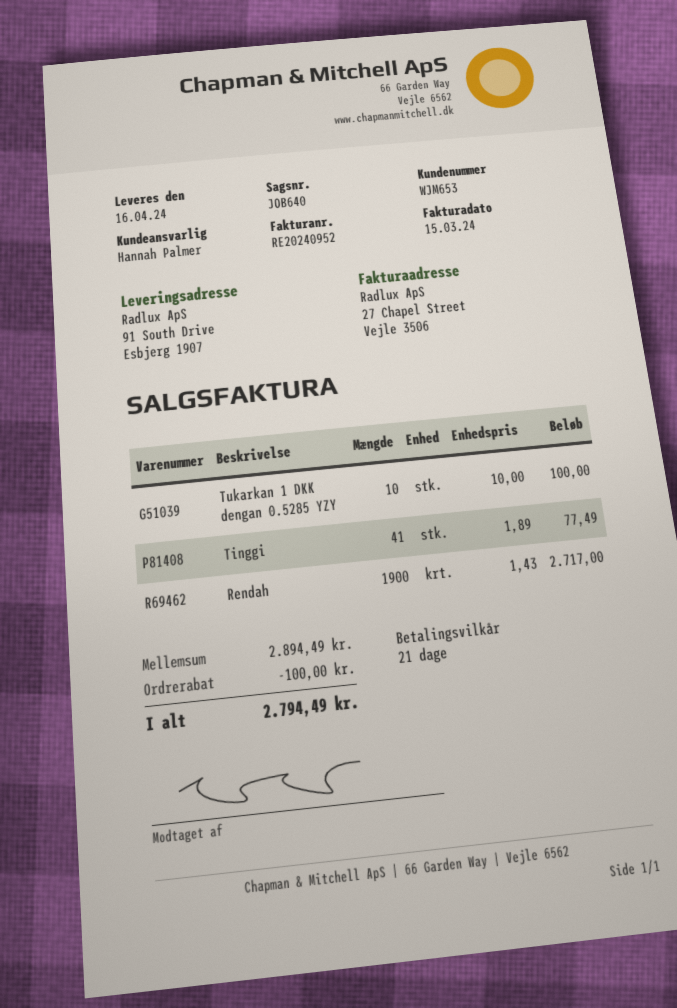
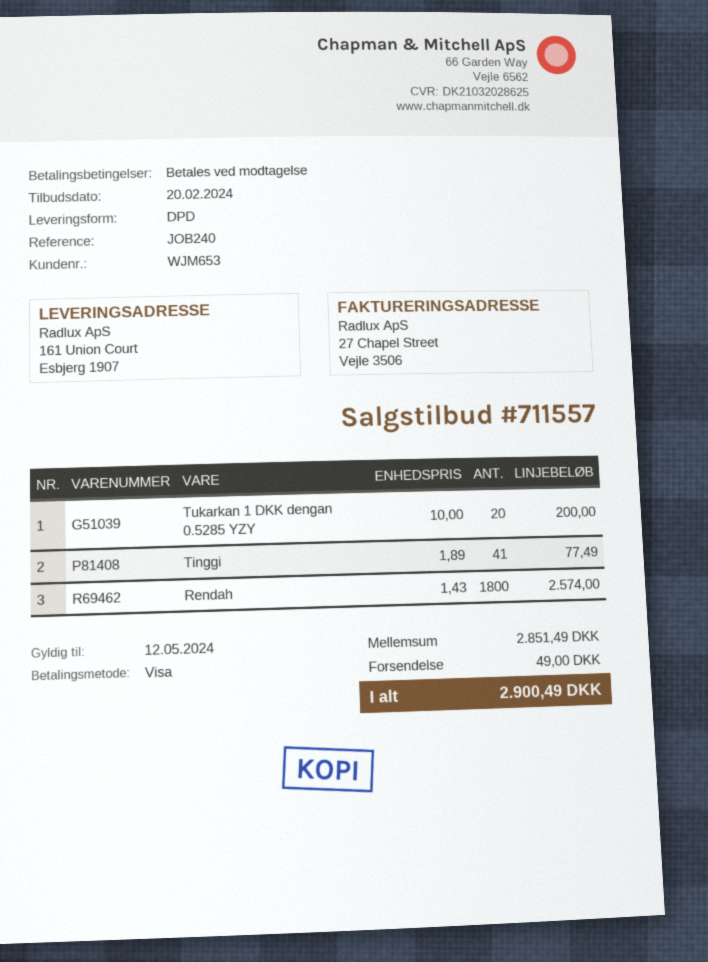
payment terms: 21 days -> on receipt
reference: JOB640 -> JOB240
ship to: 91 South Drive, Esbjerg 1907 -> 161 Union Court, Esbjerg 1907
Tukarkan 1 DKK dengan 0.5285 YZY: 10 x 10.00 = 100.00 -> 20 x 10.00 = 200.00
Rendah: 1900 x 1.43 = 2717.00 -> 1800 x 1.43 = 2574.00
subtotal: 2894.49 -> 2851.49
discount: 100.00 -> none
shipping: none -> 49.00
total: 2794.49 -> 2900.49

